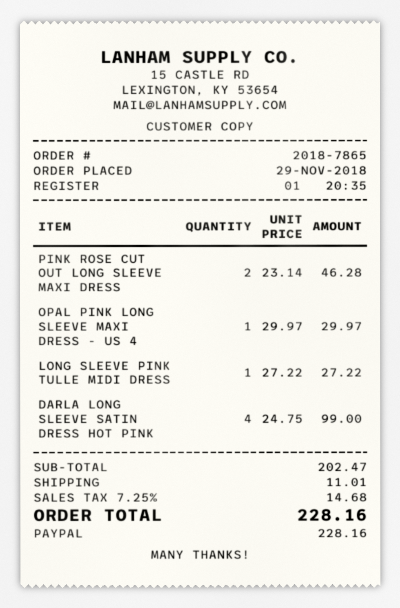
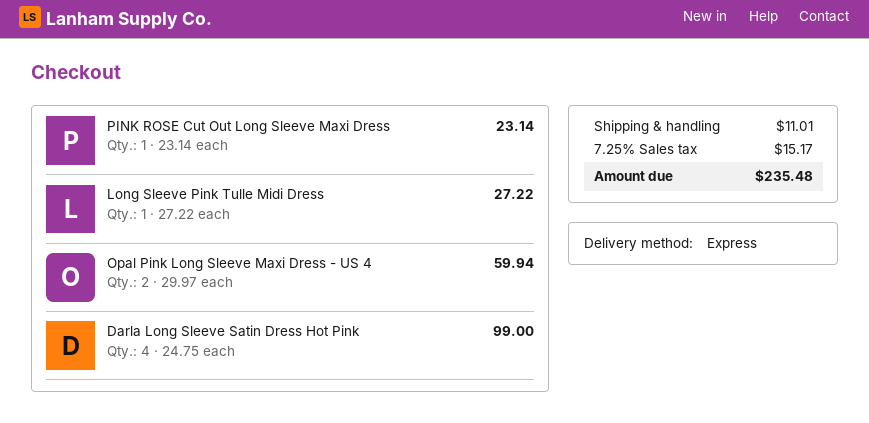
PINK ROSE CUT OUT LONG SLEEVE MAXI DRESS: 2 x 23.14 = 46.28 -> 1 x 23.14 = 23.14
OPAL PINK LONG SLEEVE MAXI DRESS - US 4: 1 x 29.97 = 29.97 -> 2 x 29.97 = 59.94
tax: 7.25% = 14.68 -> 7.25% = 15.17
total: 228.16 -> 235.48

